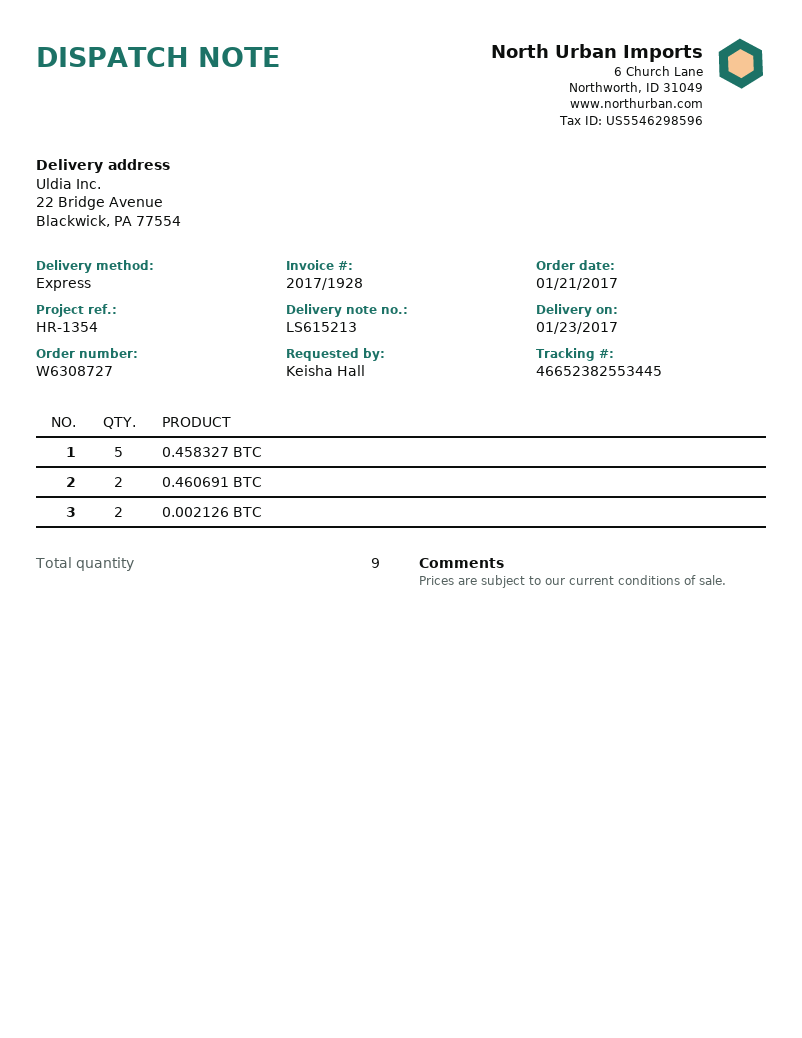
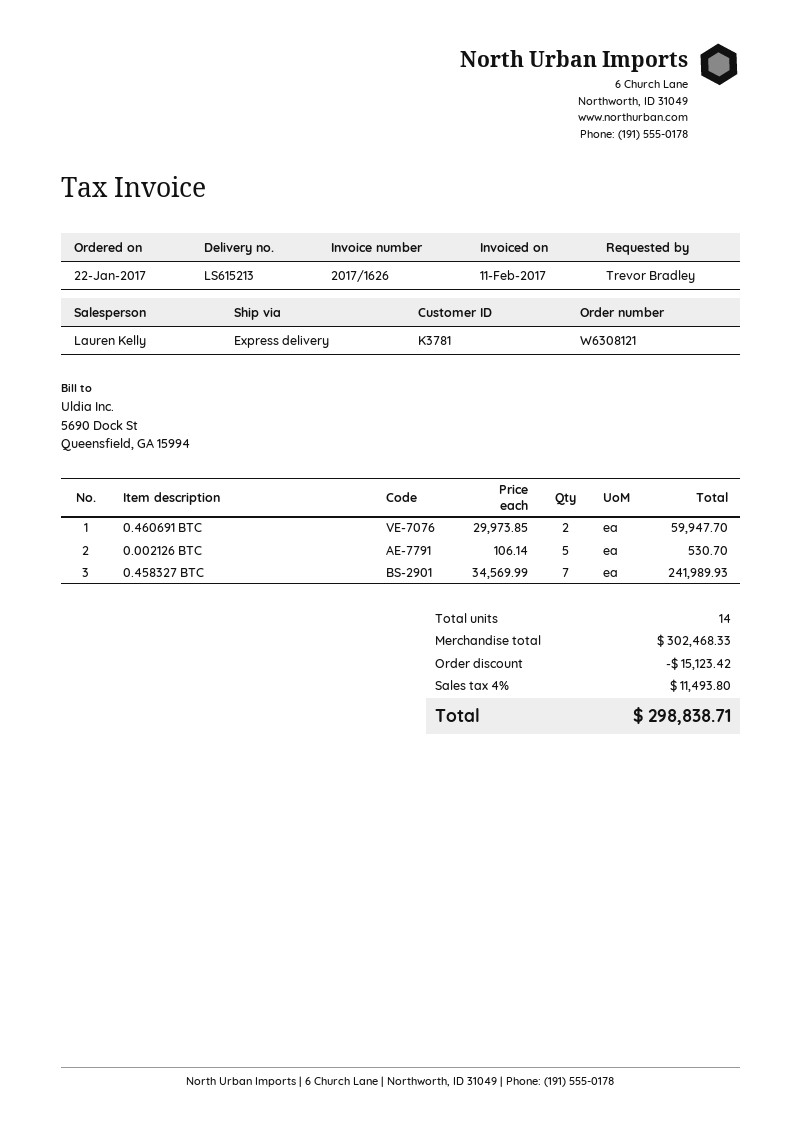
order number: W6308727 -> W6308121
order date: 2017-01-21 -> 2017-01-22
invoice number: 2017/1928 -> 2017/1626
ordered by: Keisha Hall -> Trevor Bradley
0.458327 BTC: 5 -> 7
0.002126 BTC: 2 -> 5
total quantity: 9 -> 14

